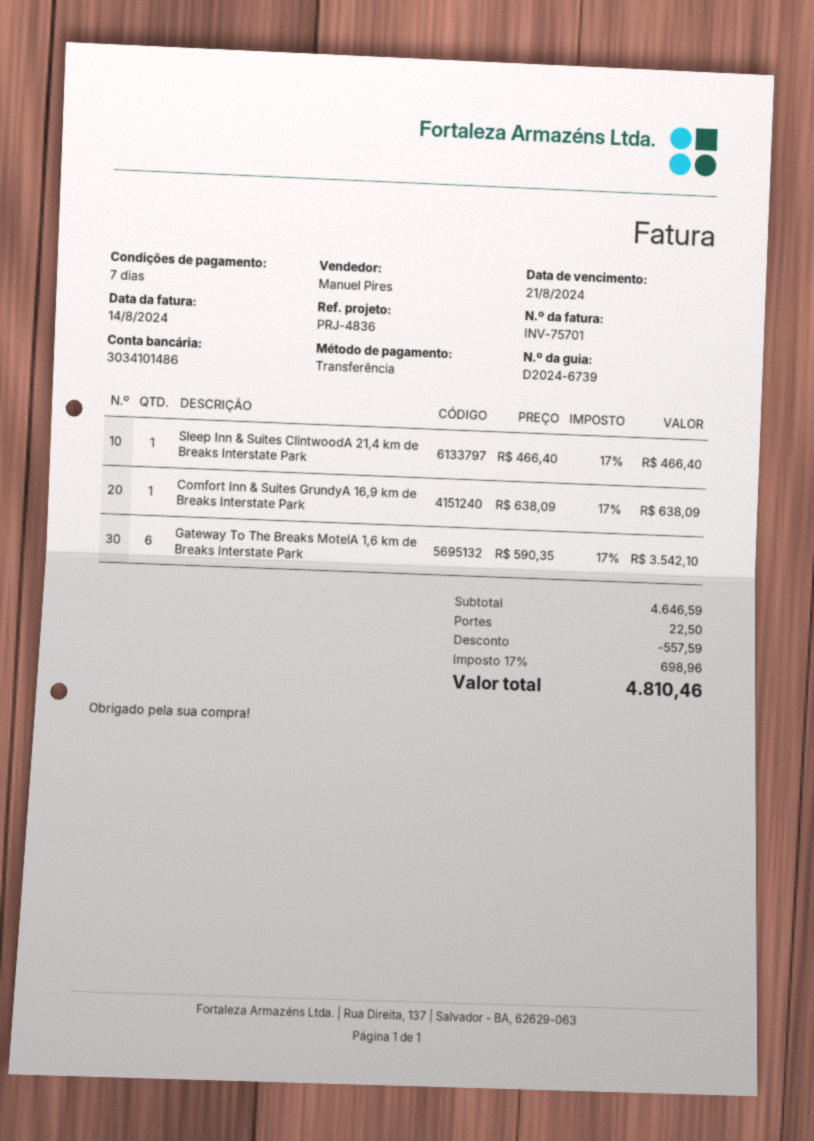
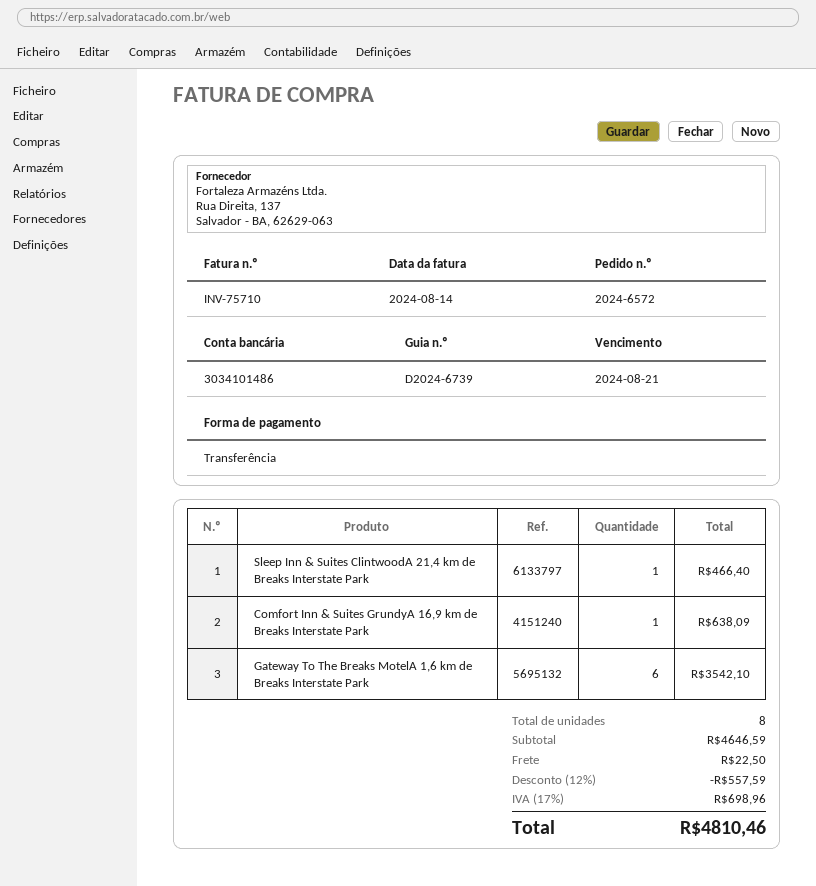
invoice number: INV-75701 -> INV-75710

